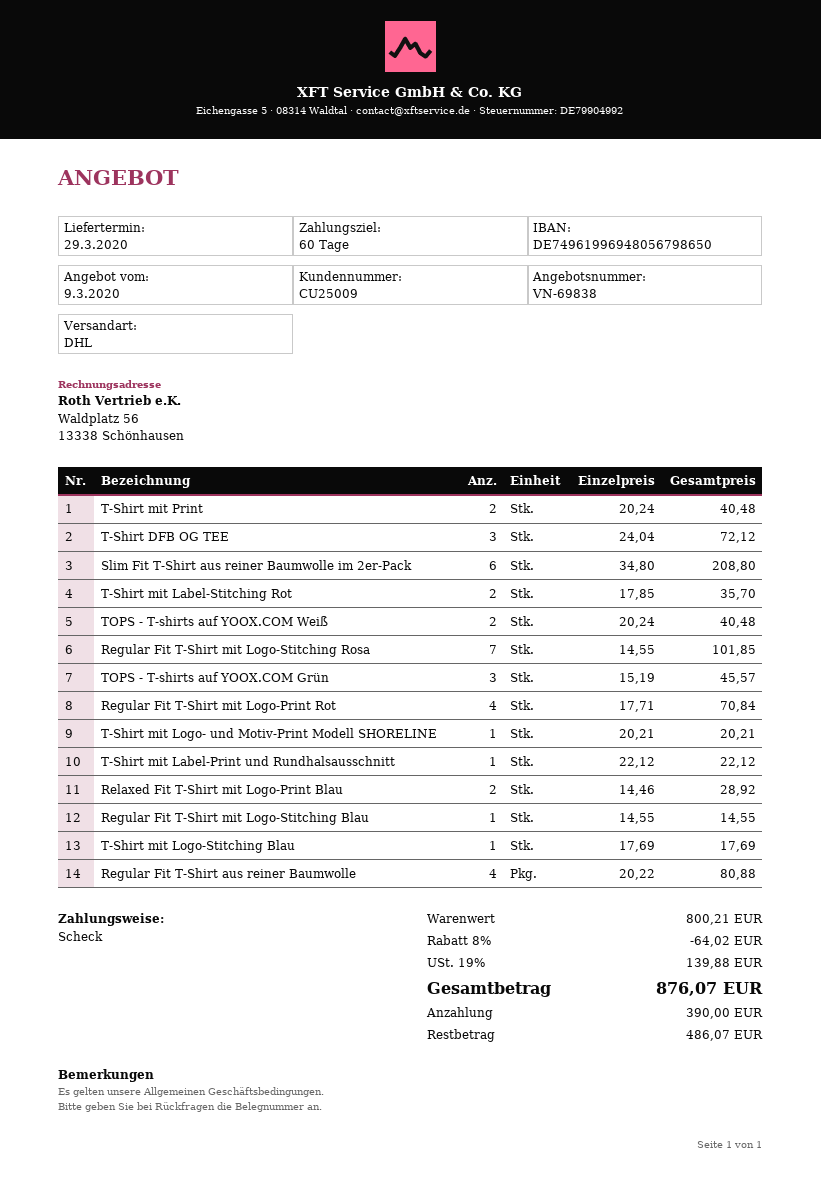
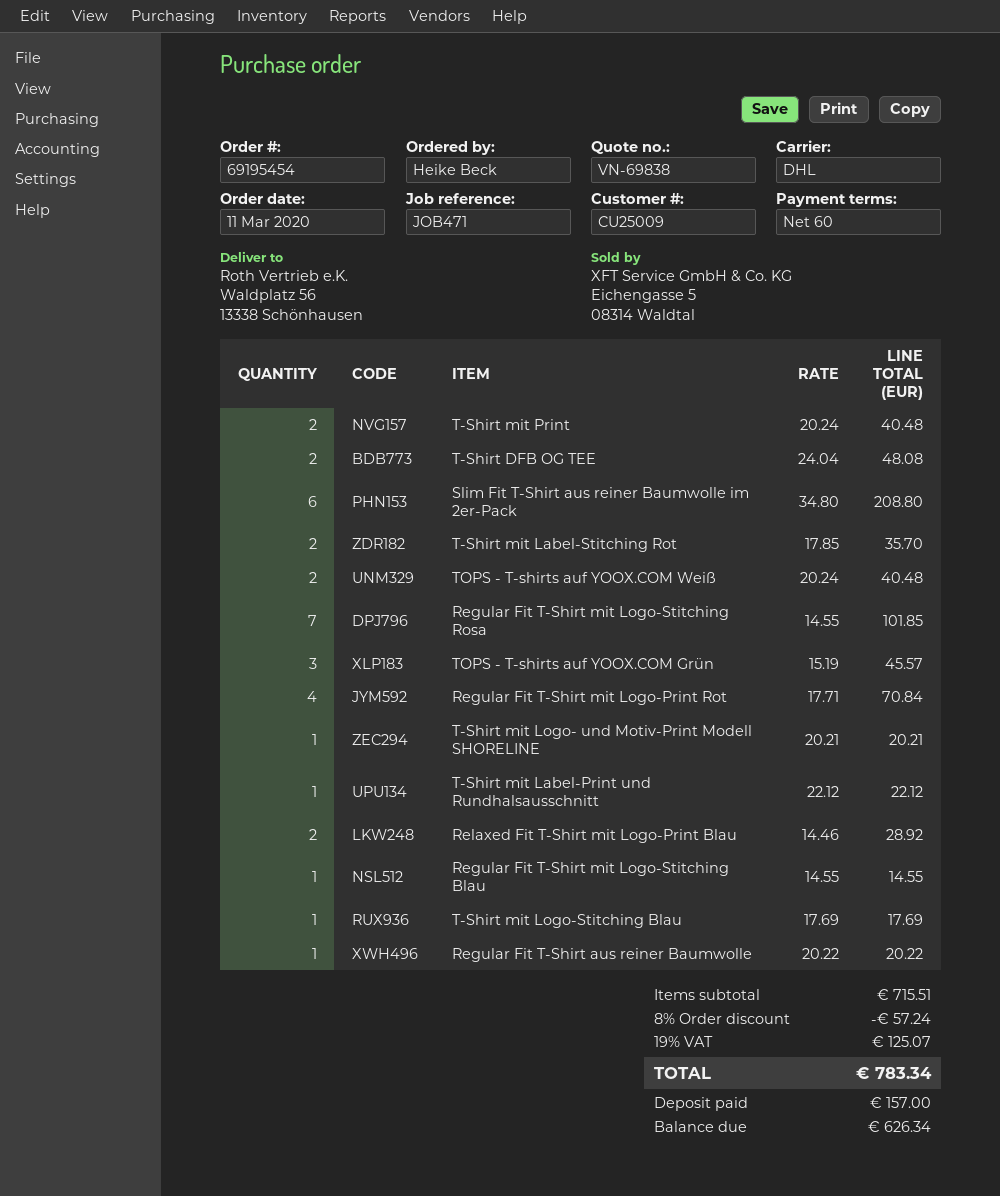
T-Shirt DFB OG TEE: 3 x 24.04 = 72.12 -> 2 x 24.04 = 48.08
Regular Fit T-Shirt aus reiner Baumwolle: 4 x 20.22 = 80.88 -> 1 x 20.22 = 20.22
subtotal: 800.21 -> 715.51
discount: 8% = 64.02 -> 8% = 57.24
tax: 19% = 139.88 -> 19% = 125.07
total: 876.07 -> 783.34
deposit: 390.00 -> 157.00
balance: 486.07 -> 626.34

